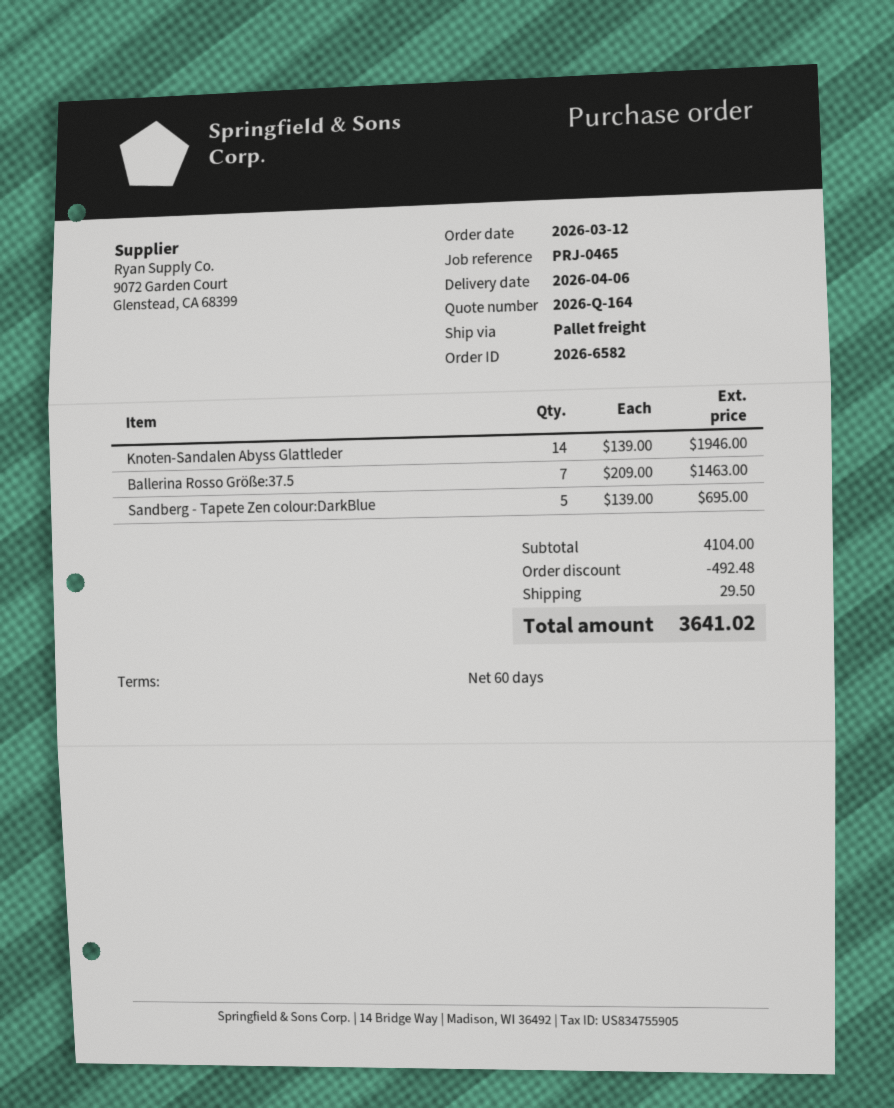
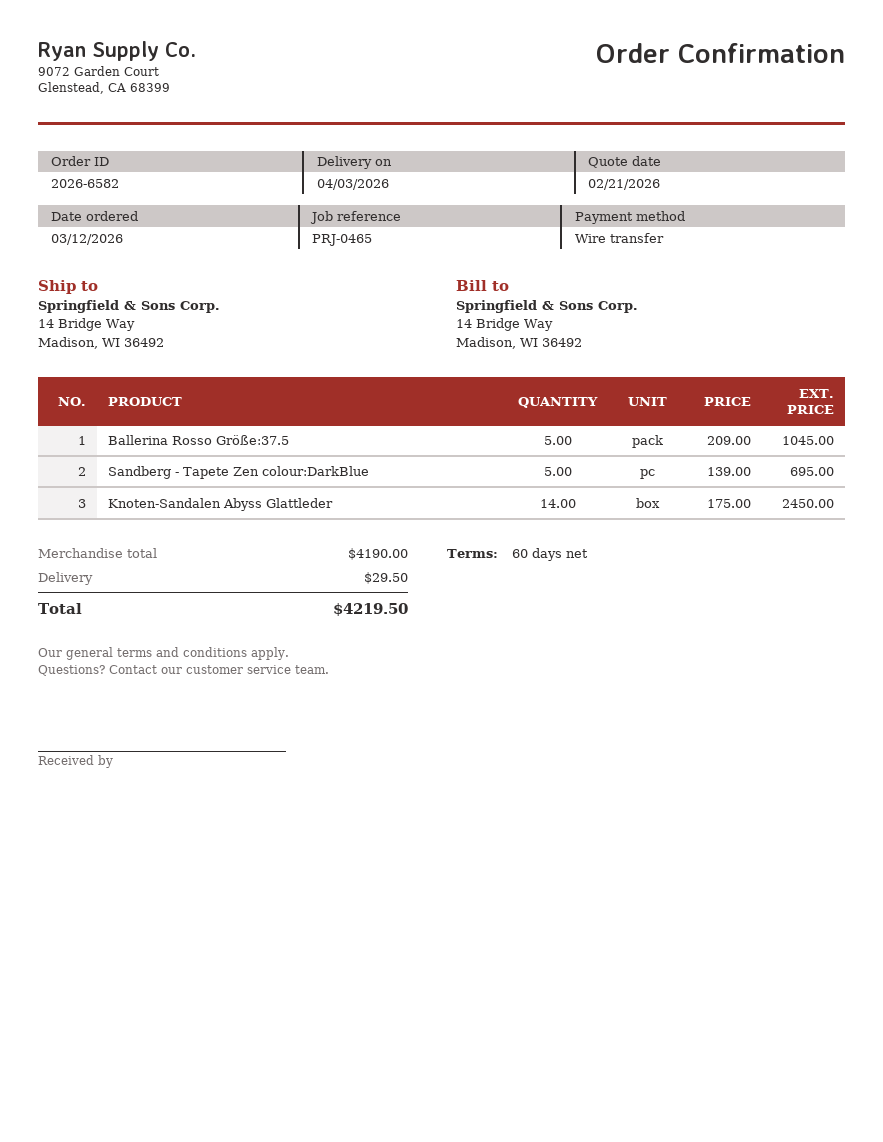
delivery date: 2026-04-06 -> 2026-04-03
Knoten-Sandalen Abyss Glattleder: 14 x 139.00 = 1946.00 -> 14 x 175.00 = 2450.00
Ballerina Rosso Größe:37.5: 7 x 209.00 = 1463.00 -> 5 x 209.00 = 1045.00
subtotal: 4104.00 -> 4190.00
discount: 492.48 -> none
total: 3641.02 -> 4219.50

